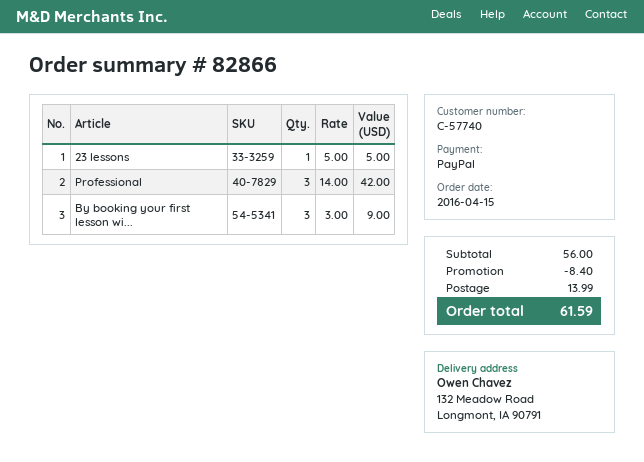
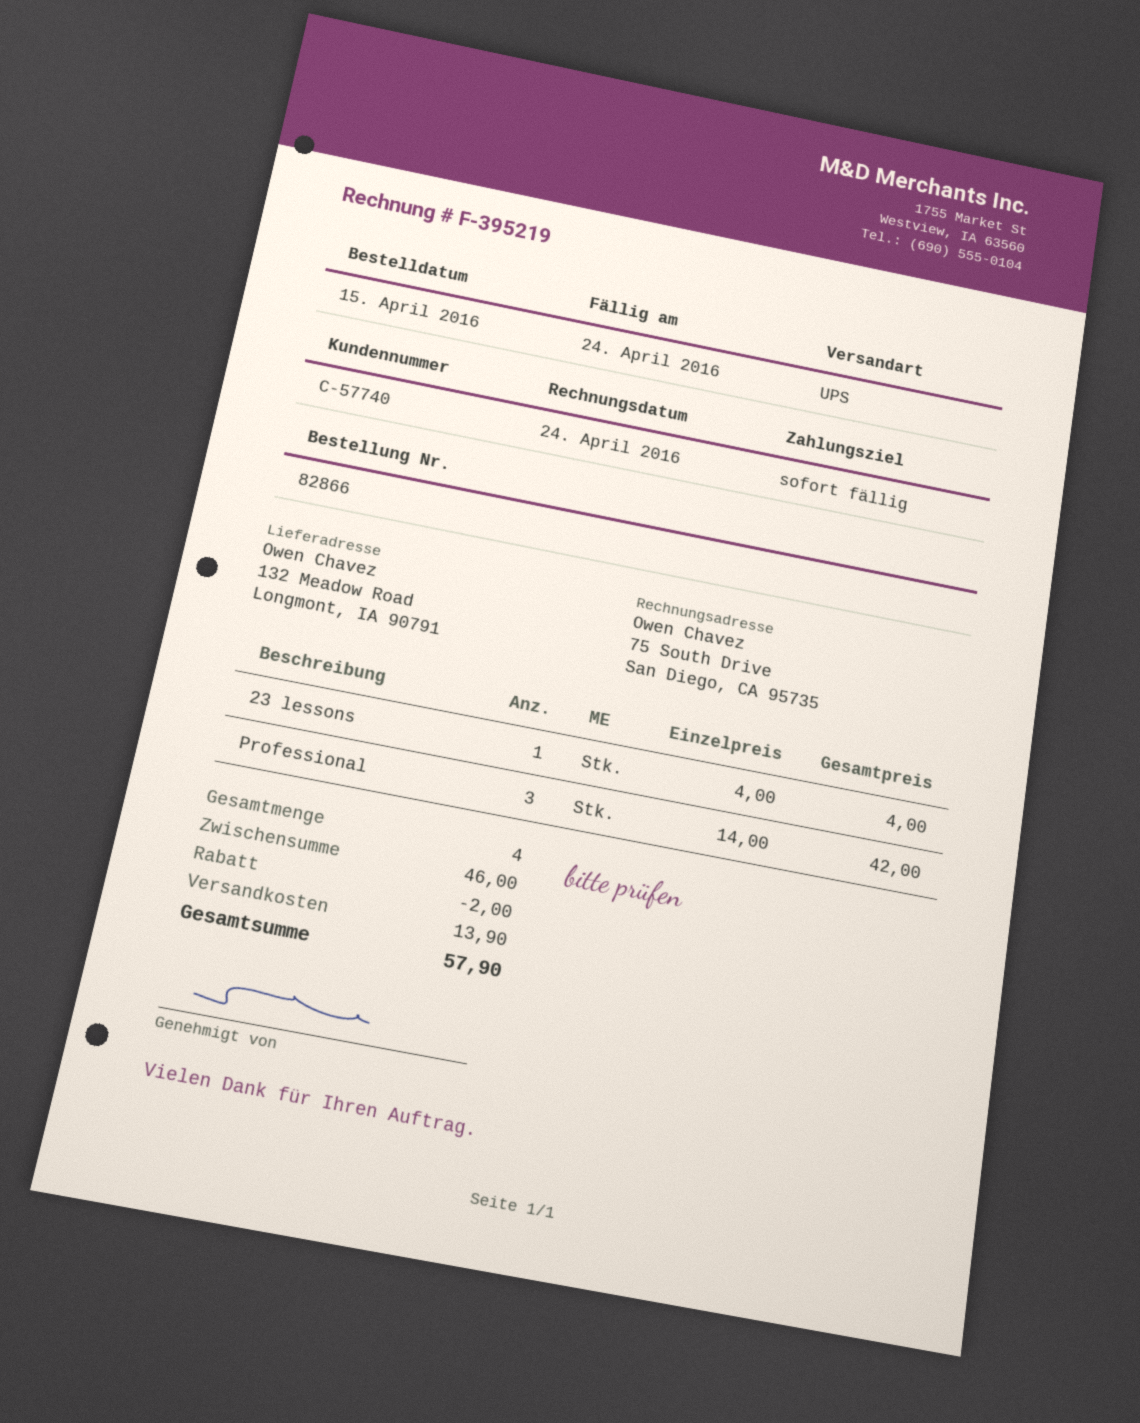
23 lessons: 1 x 5.00 = 5.00 -> 1 x 4.00 = 4.00
By booking your first lesson wi...: 3 x 3.00 = 9.00 -> none
subtotal: 56.00 -> 46.00
discount: 8.40 -> 2.00
shipping: 13.99 -> 13.90
total: 61.59 -> 57.90

